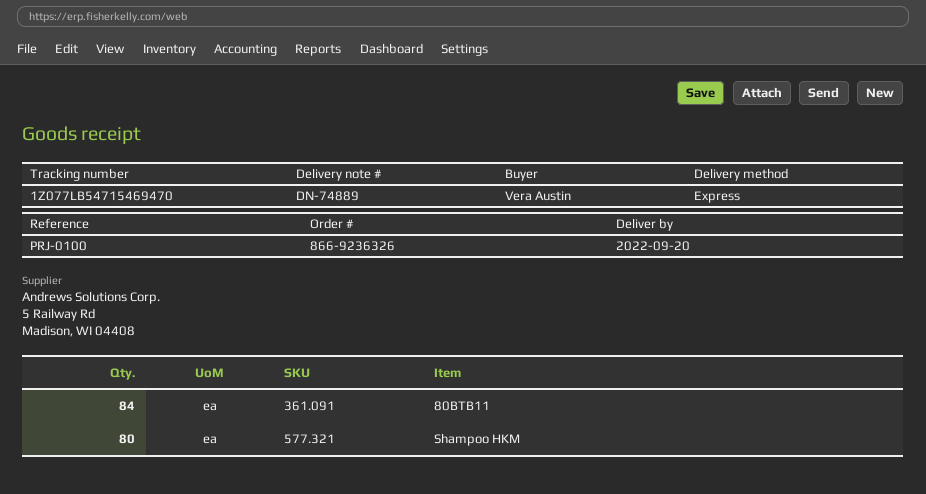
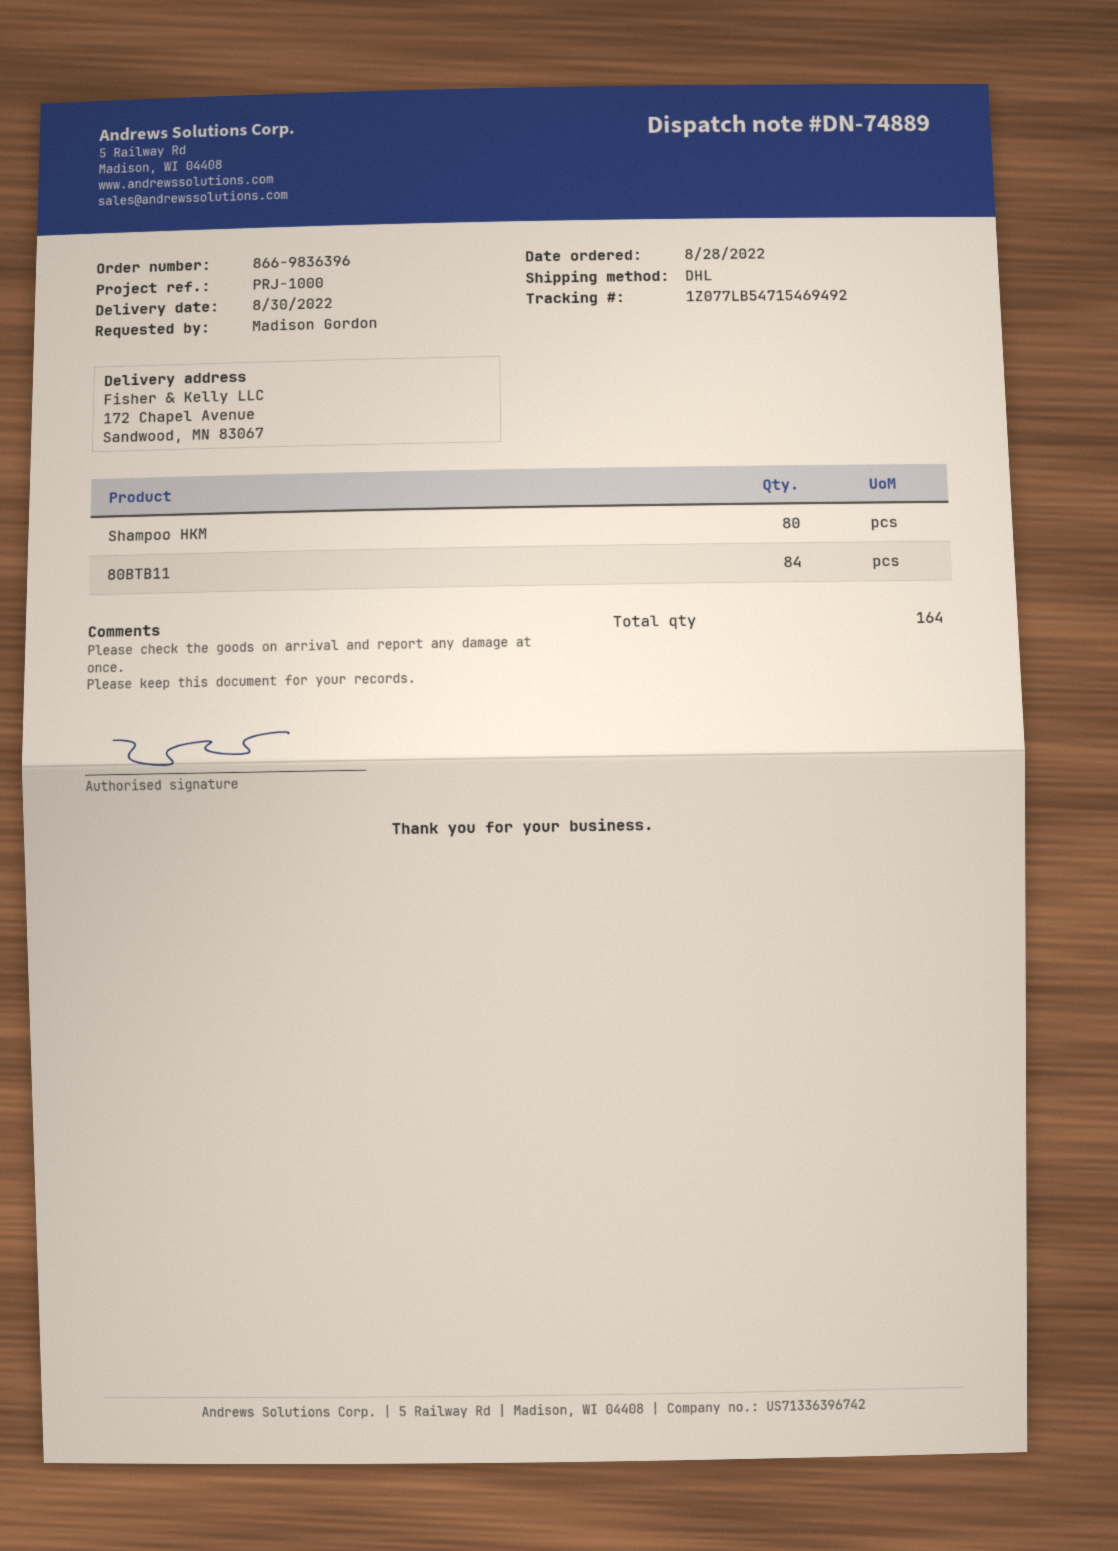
order number: 866-9236326 -> 866-9836396
delivery date: 2022-09-20 -> 2022-08-30
reference: PRJ-0100 -> PRJ-1000
ordered by: Vera Austin -> Madison Gordon
shipping method: express -> DHL
tracking number: 1Z077LB54715469470 -> 1Z077LB54715469492

